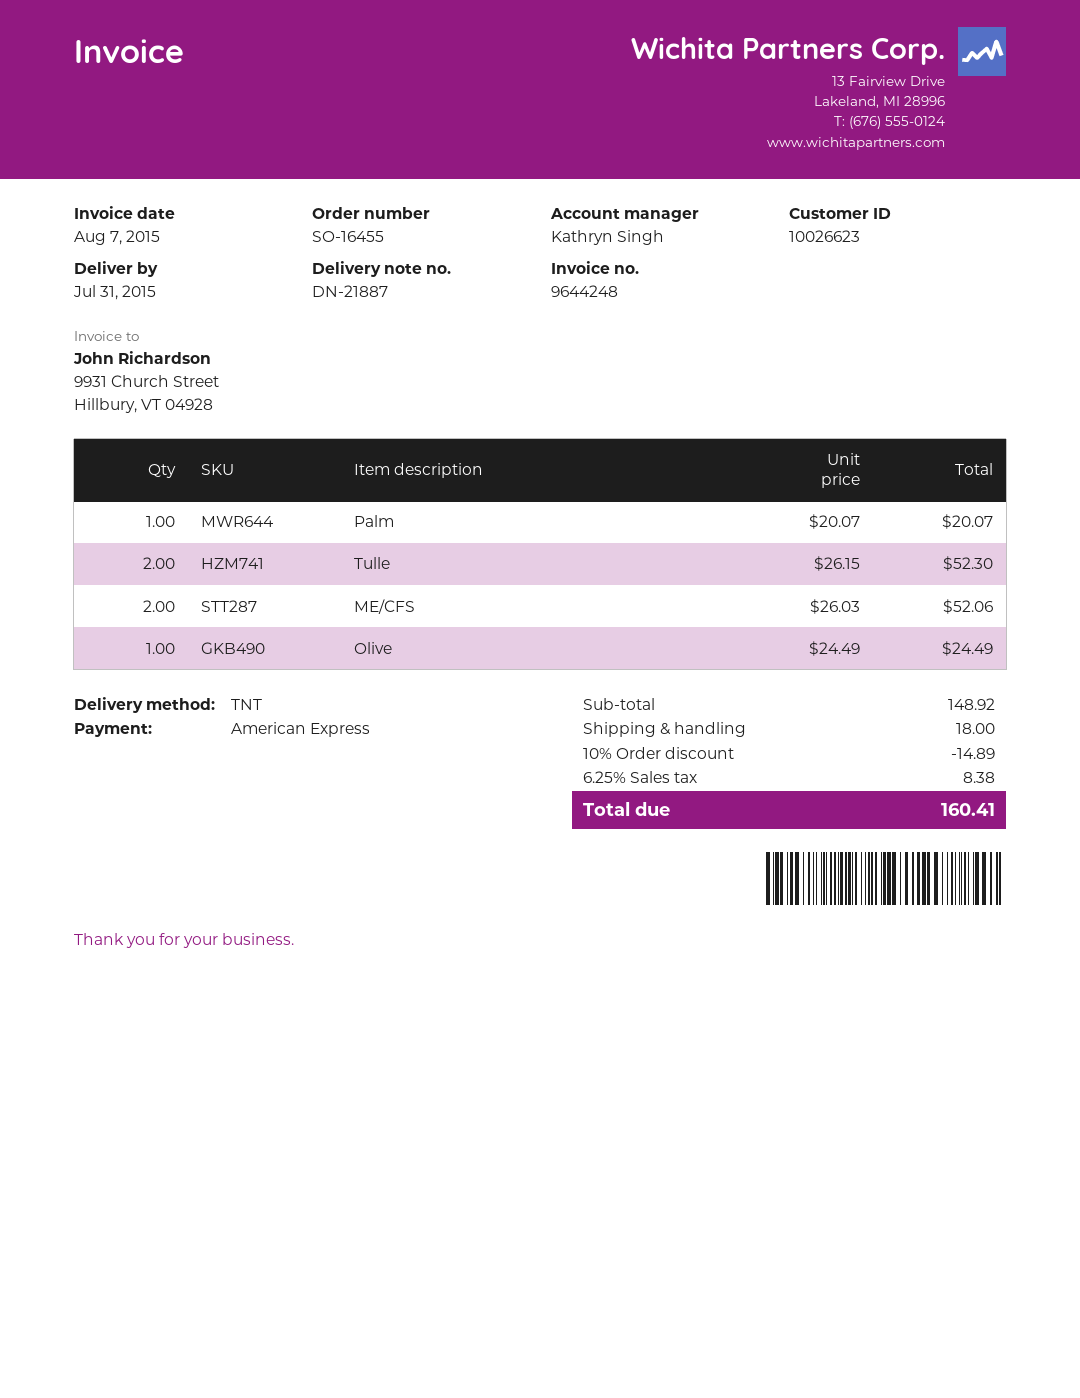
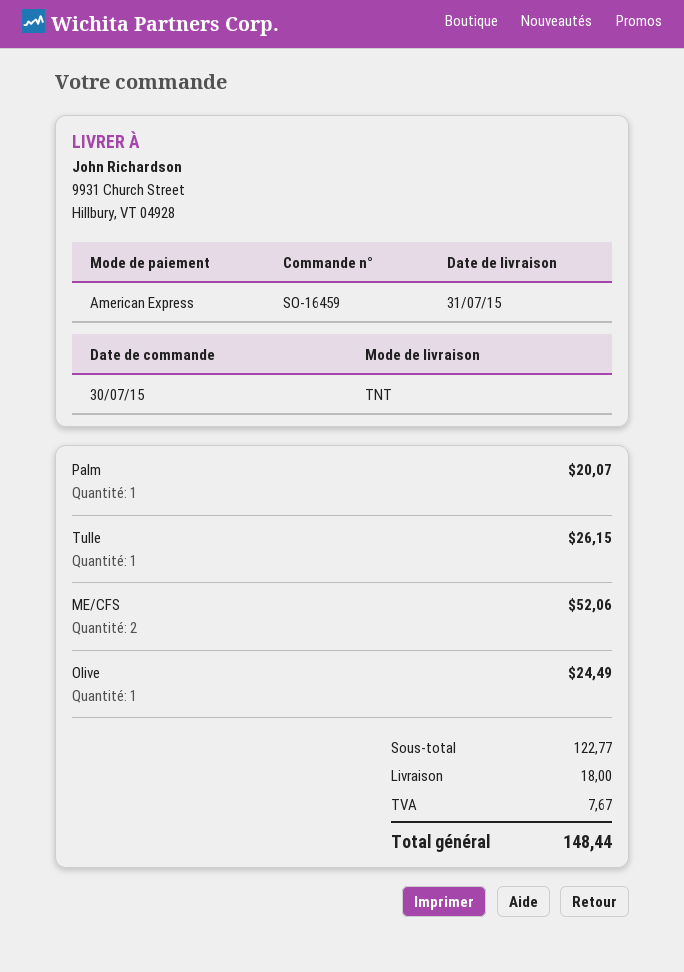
order number: SO-16455 -> SO-16459
Tulle: 2 for 52.30 -> 1 for 26.15
subtotal: 148.92 -> 122.77
discount: 10% = 14.89 -> none
tax: 8.38 -> 7.67
total: 160.41 -> 148.44

